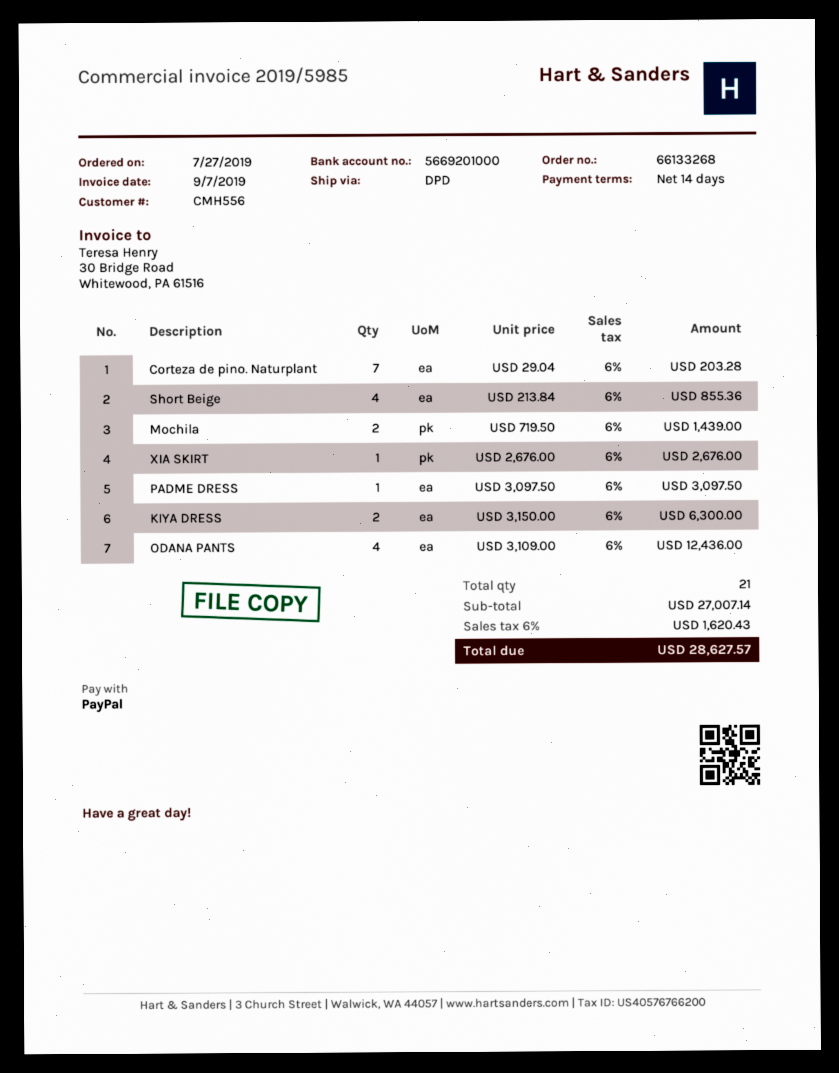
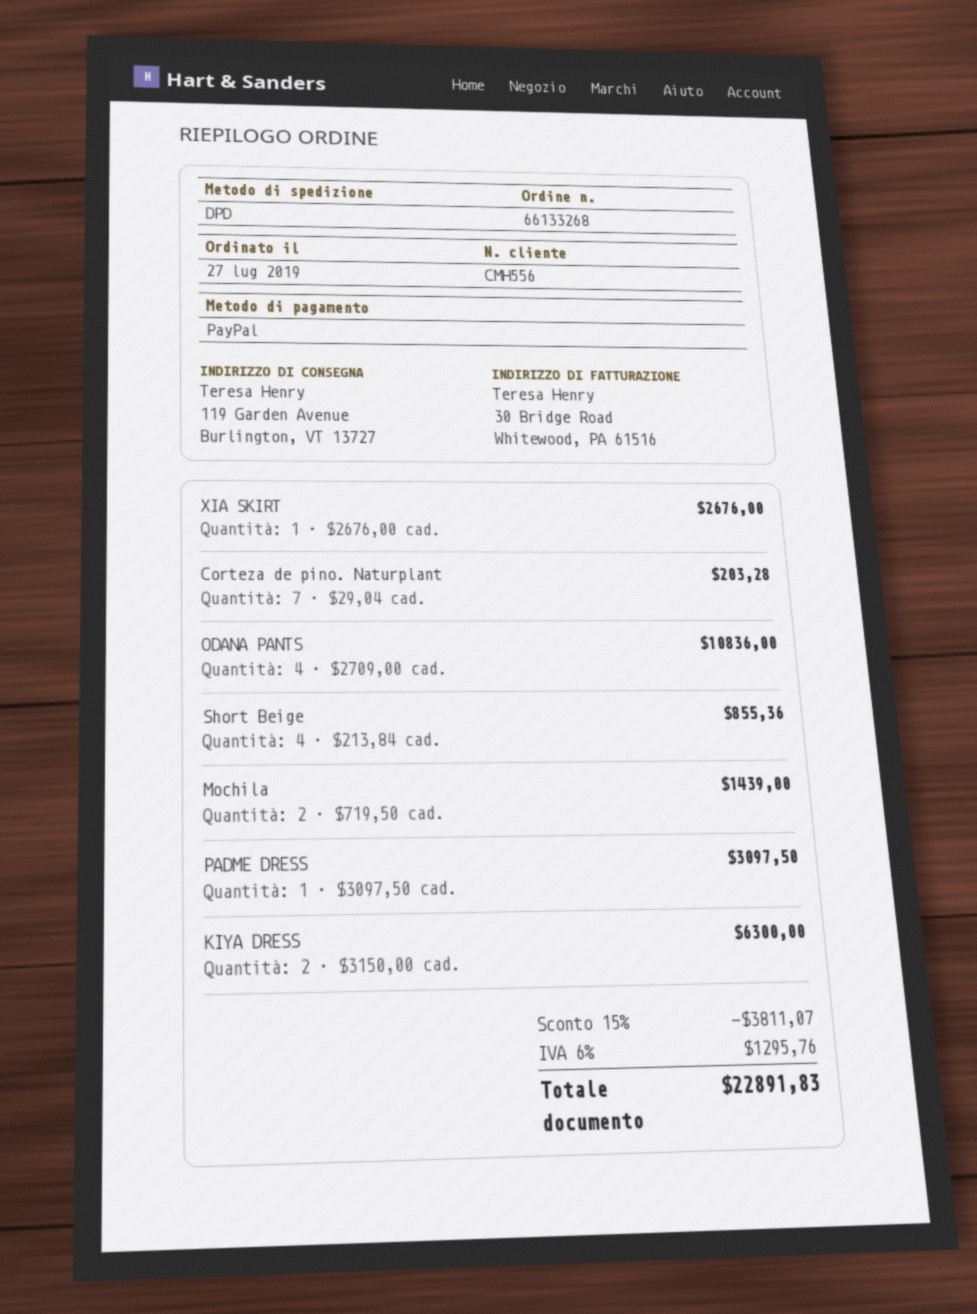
ODANA PANTS: 4 x 3109.00 = 12436.00 -> 4 x 2709.00 = 10836.00
discount: none -> 15% = 3811.07
tax: 6% = 1620.43 -> 6% = 1295.76
total: 28627.57 -> 22891.83

